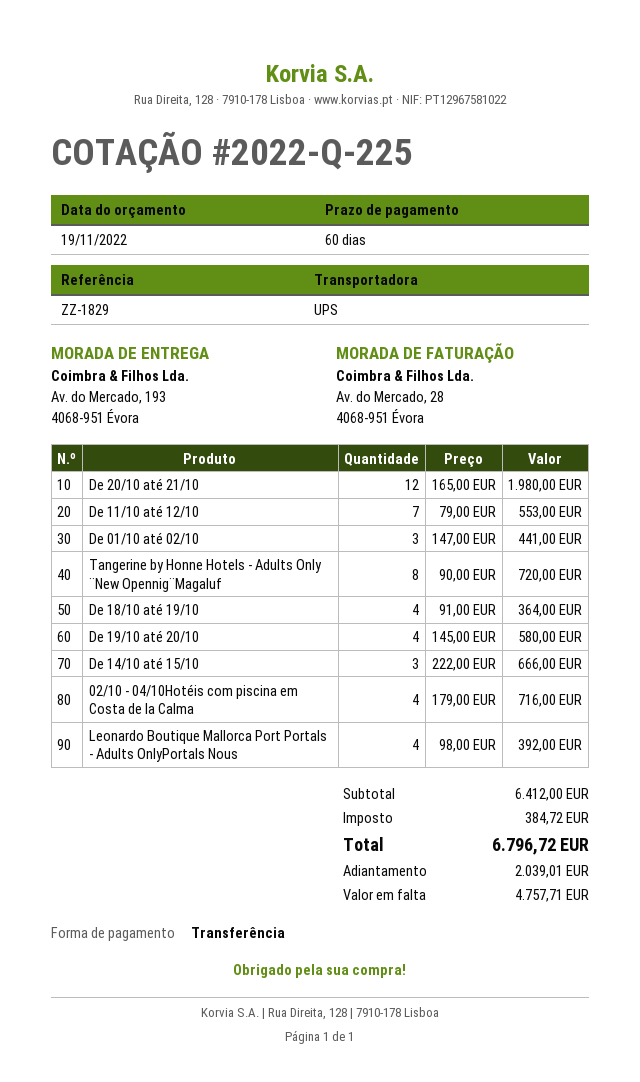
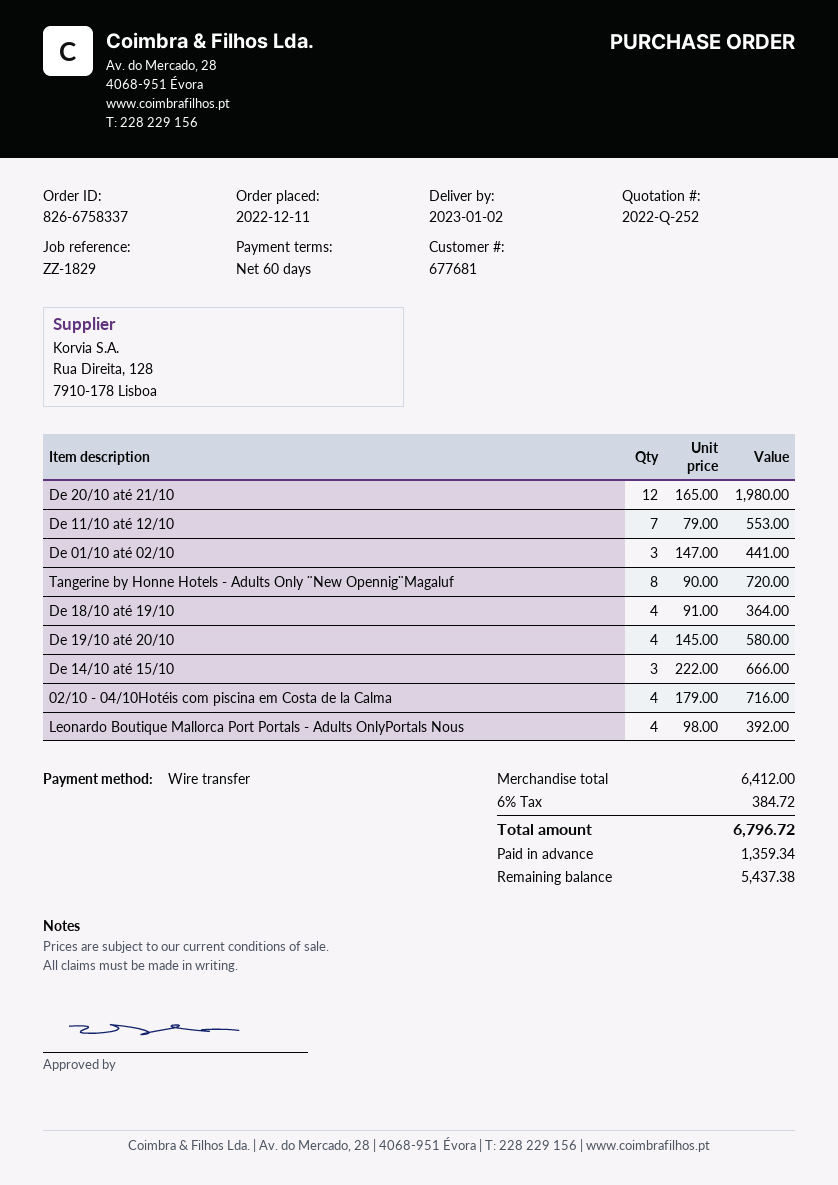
quote number: 2022-Q-225 -> 2022-Q-252
deposit: 2039.01 -> 1359.34
balance: 4757.71 -> 5437.38

